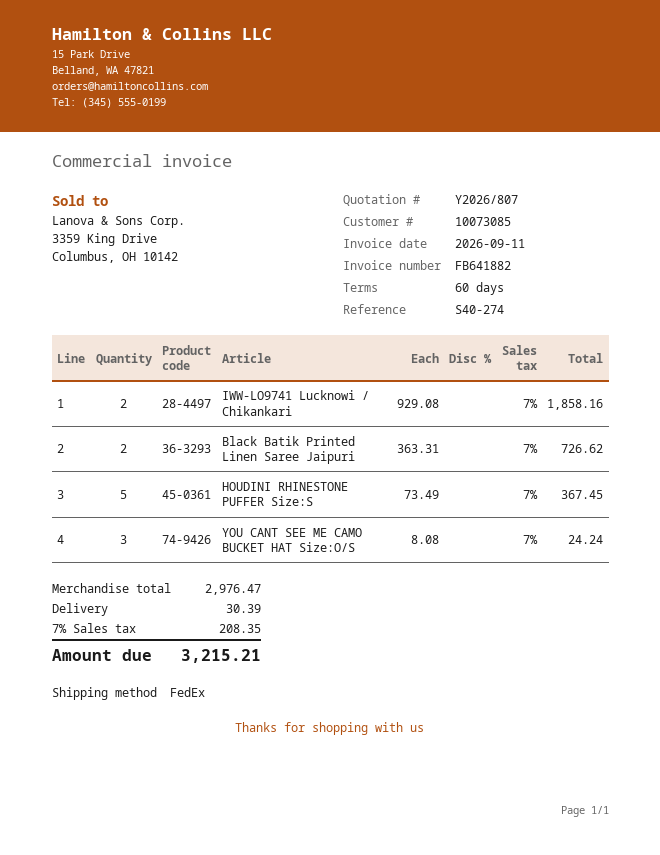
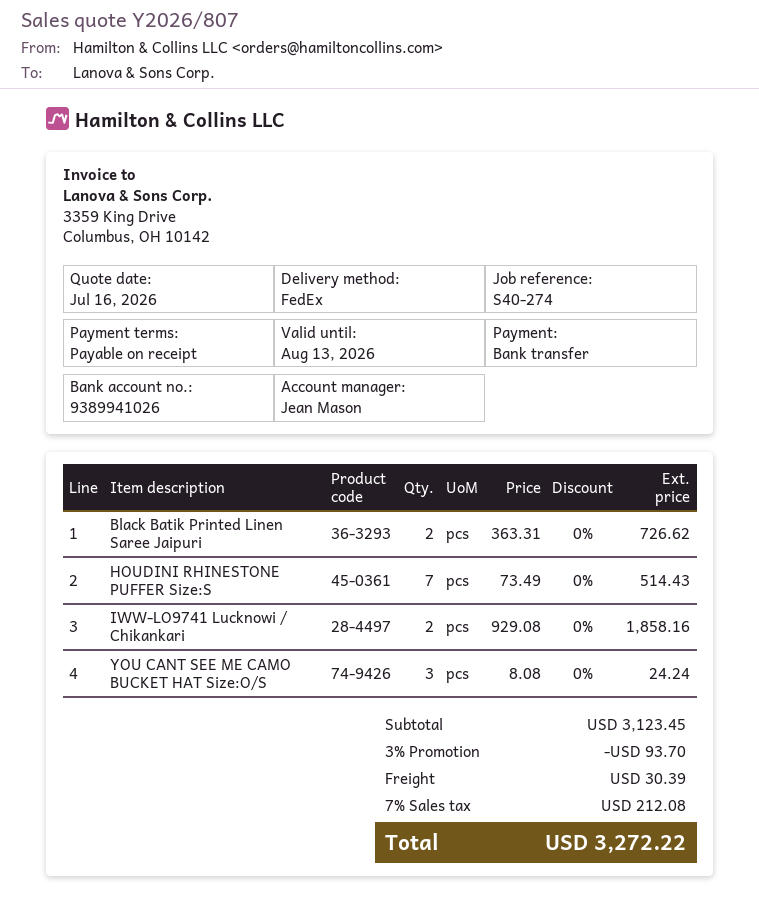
payment terms: 60 days -> on receipt
HOUDINI RHINESTONE PUFFER Size:S: 5 x 73.49 = 367.45 -> 7 x 73.49 = 514.43
subtotal: 2976.47 -> 3123.45
discount: none -> 3% = 93.70
tax: 7% = 208.35 -> 7% = 212.08
total: 3215.21 -> 3272.22

